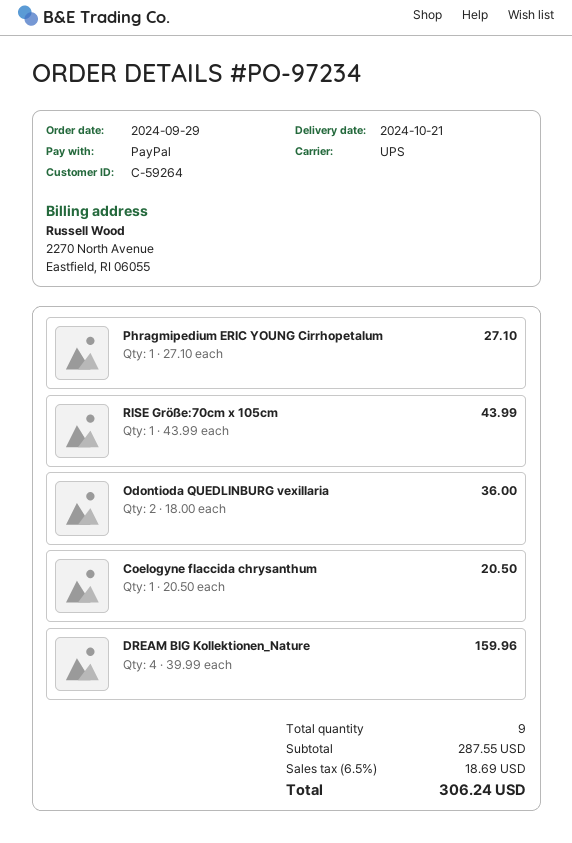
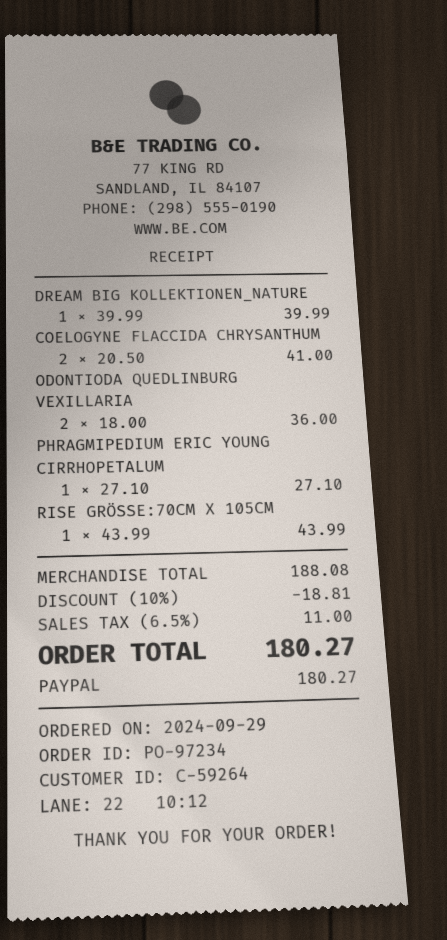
Coelogyne flaccida chrysanthum: 1 x 20.50 = 20.50 -> 2 x 20.50 = 41.00
DREAM BIG Kollektionen_Nature: 4 x 39.99 = 159.96 -> 1 x 39.99 = 39.99
subtotal: 287.55 -> 188.08
discount: none -> 10% = 18.81
tax: 6.5% = 18.69 -> 6.5% = 11.00
total: 306.24 -> 180.27

